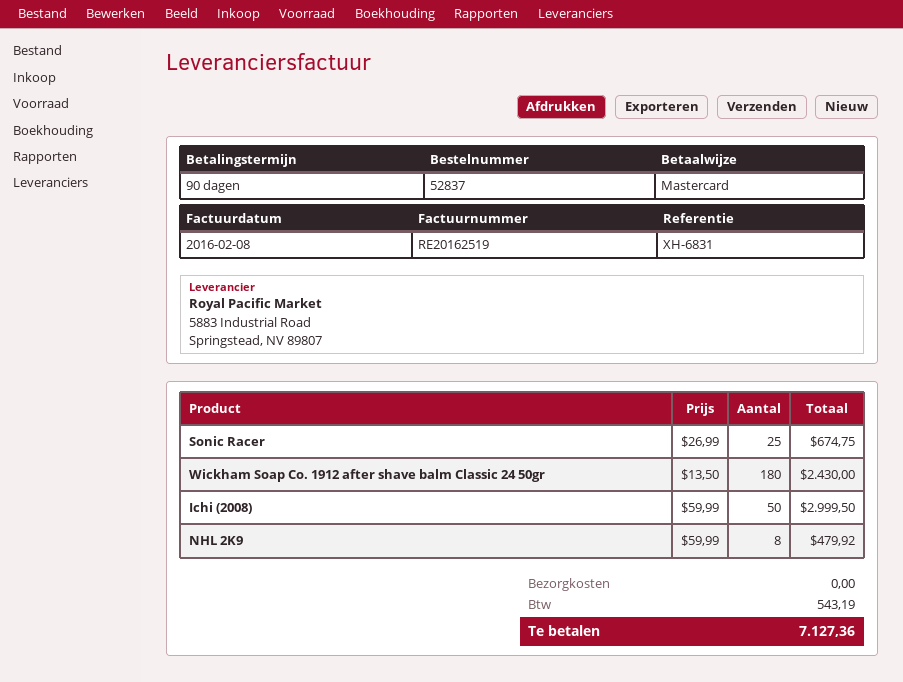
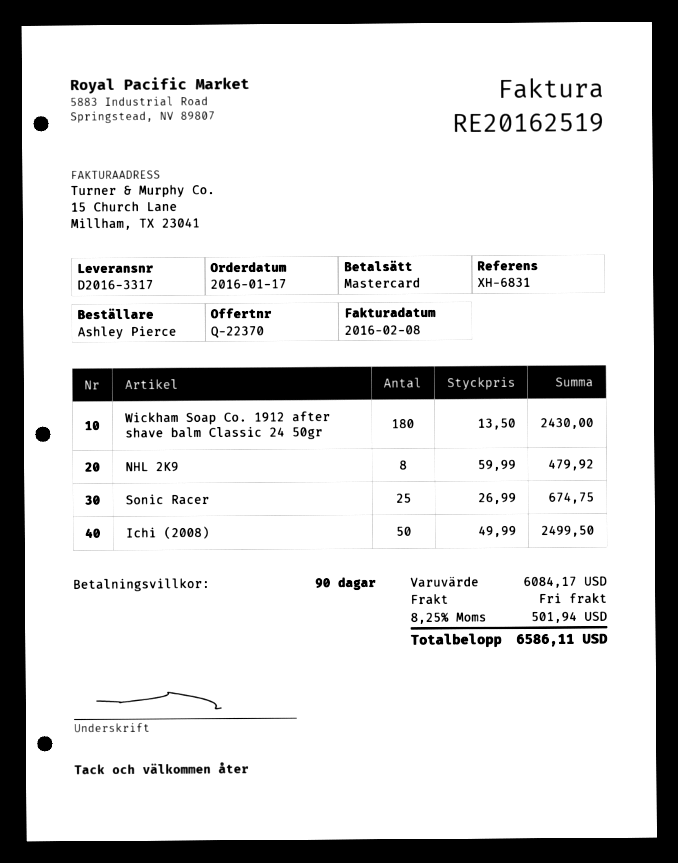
Ichi (2008): 50 x 59.99 = 2999.50 -> 50 x 49.99 = 2499.50
tax: 543.19 -> 501.94
total: 7127.36 -> 6586.11

